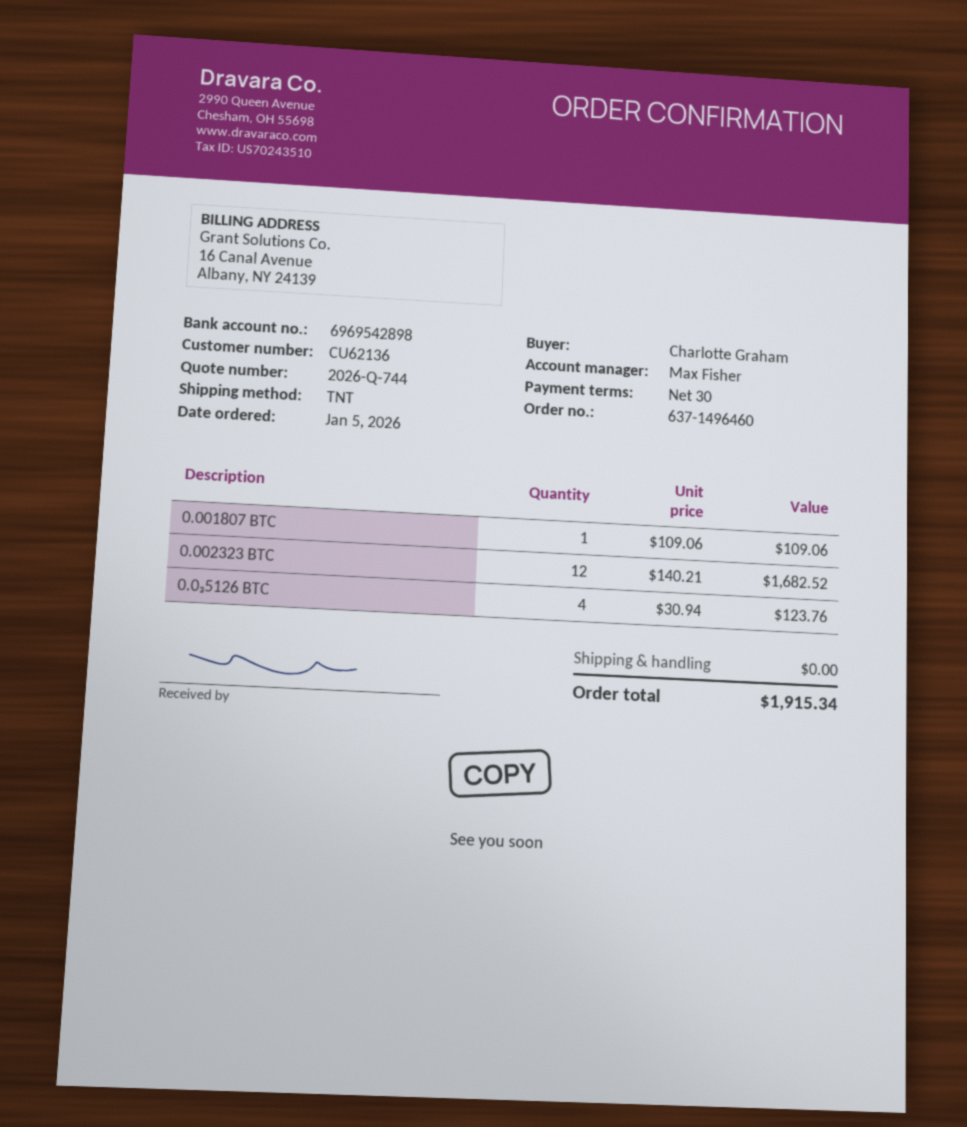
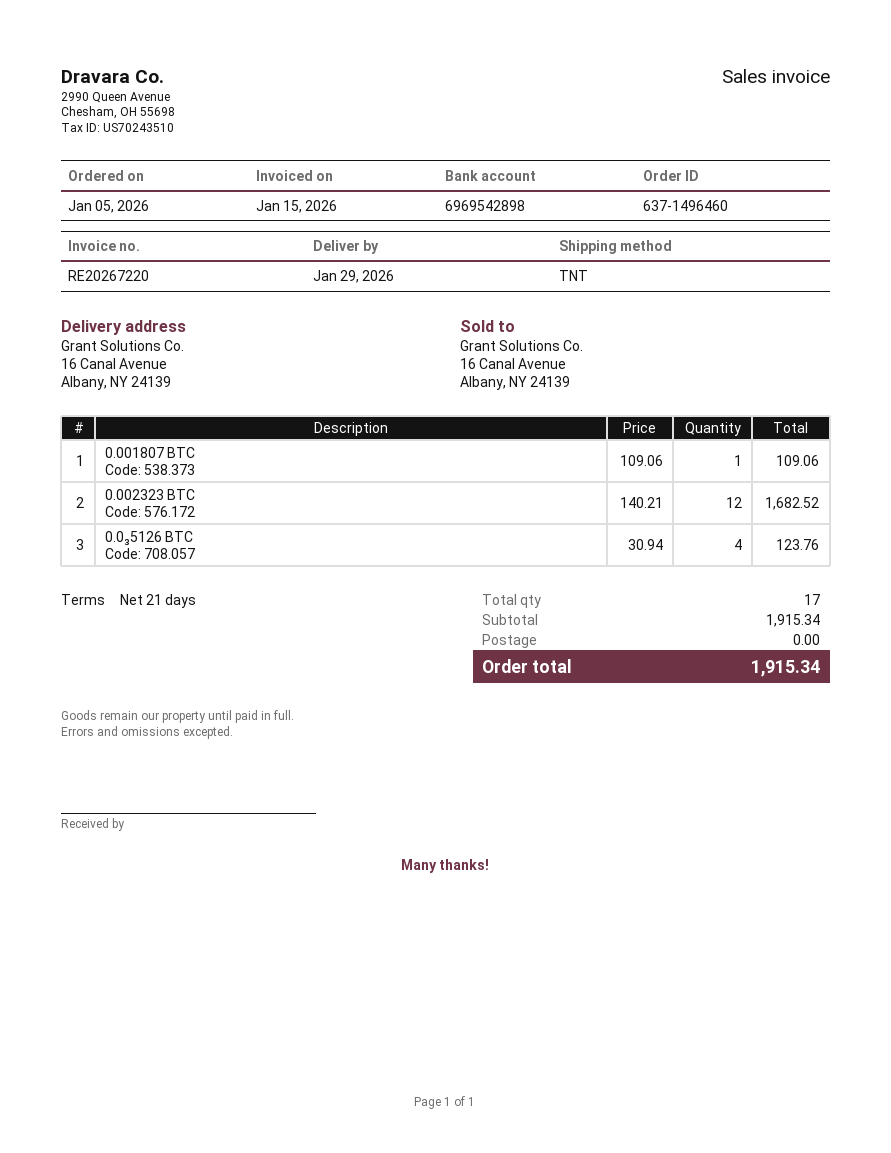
payment terms: 30 days -> 21 days

